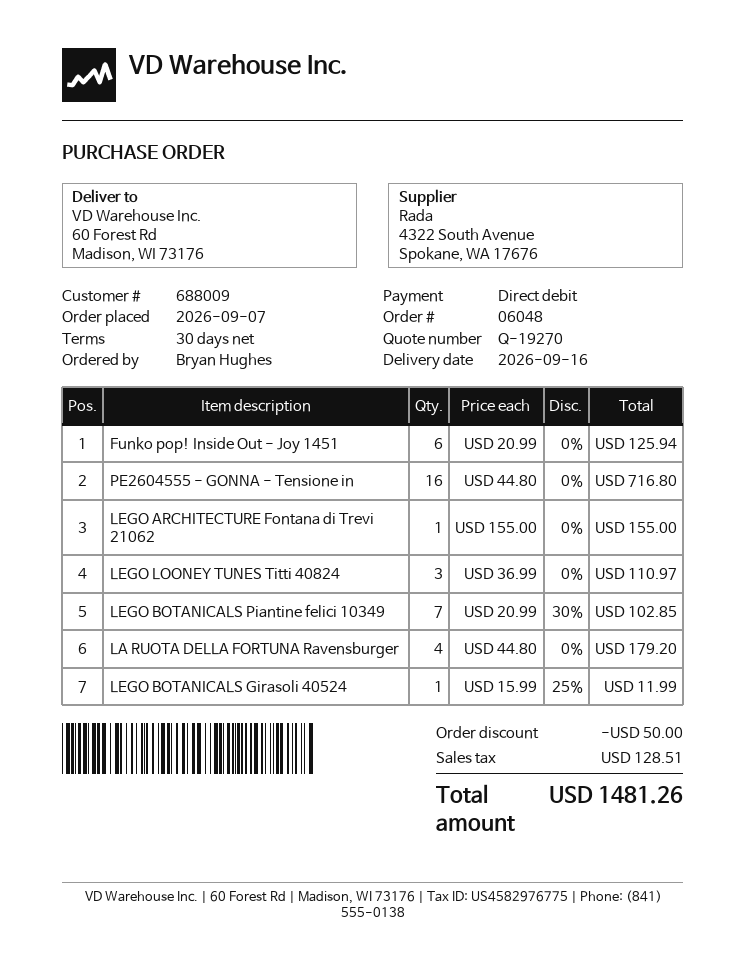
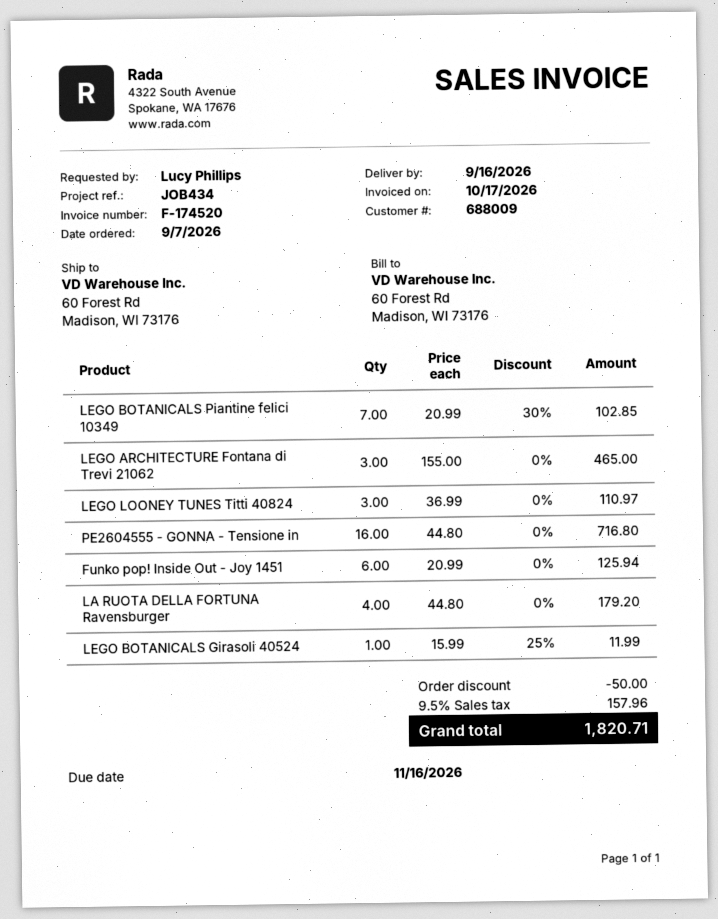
ordered by: Bryan Hughes -> Lucy Phillips
LEGO ARCHITECTURE Fontana di Trevi 21062: 1 x 155.00 = 155.00 -> 3 x 155.00 = 465.00
tax: 128.51 -> 157.96
total: 1481.26 -> 1820.71

